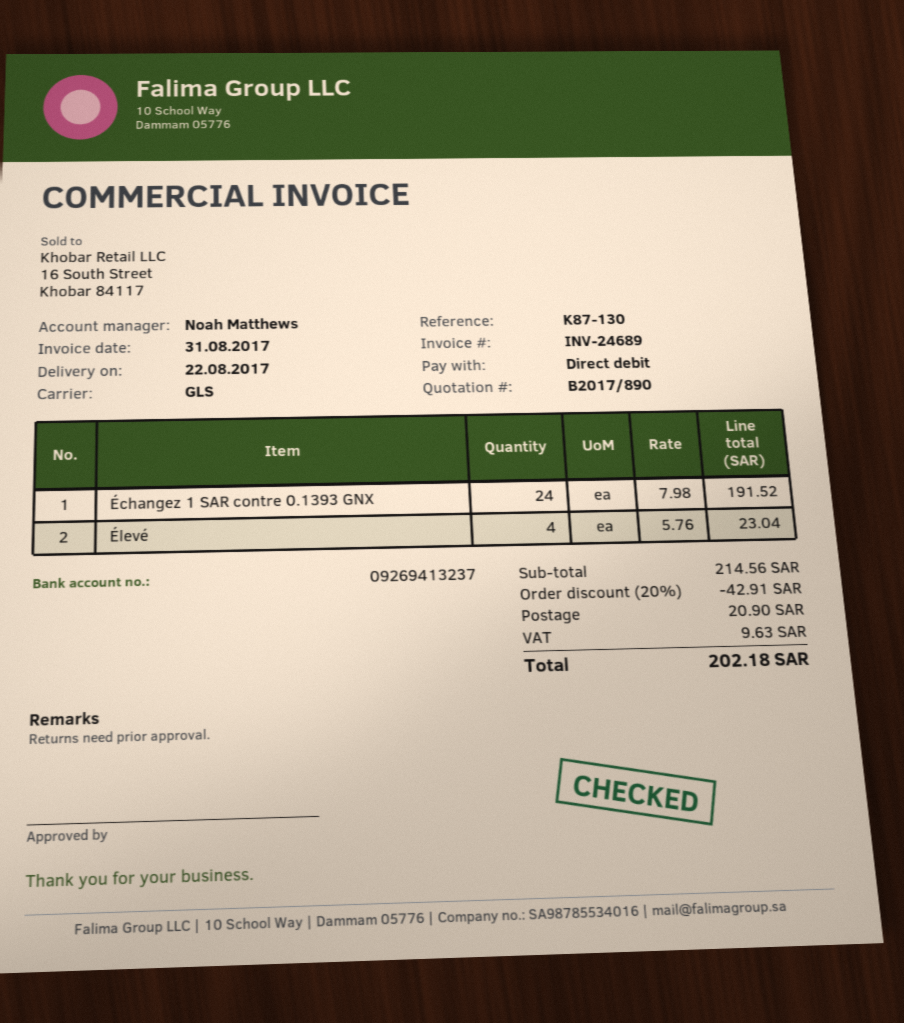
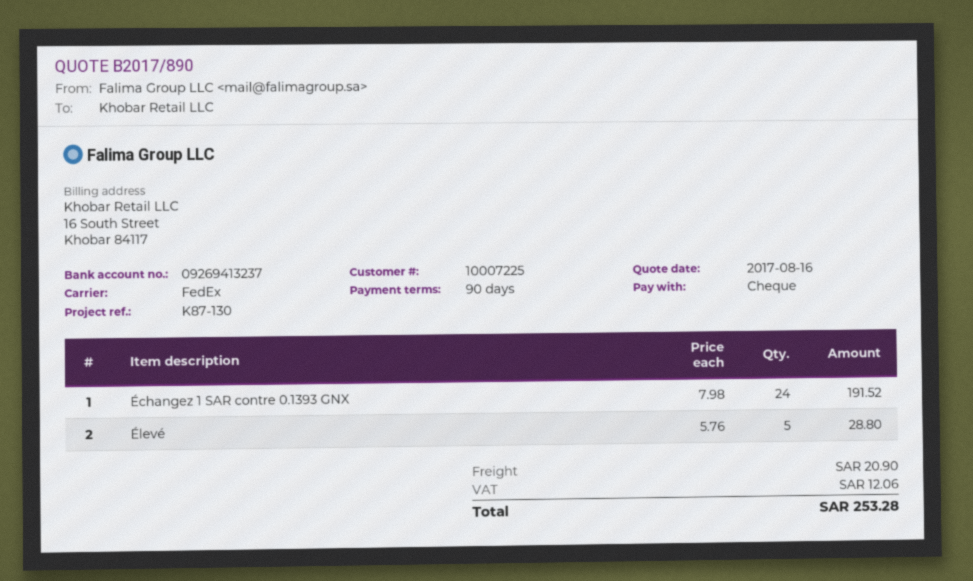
payment method: direct debit -> cheque
shipping method: GLS -> FedEx
Élevé: 4 x 5.76 = 23.04 -> 5 x 5.76 = 28.80
discount: 20% = 42.91 -> none
tax: 9.63 -> 12.06
total: 202.18 -> 253.28

